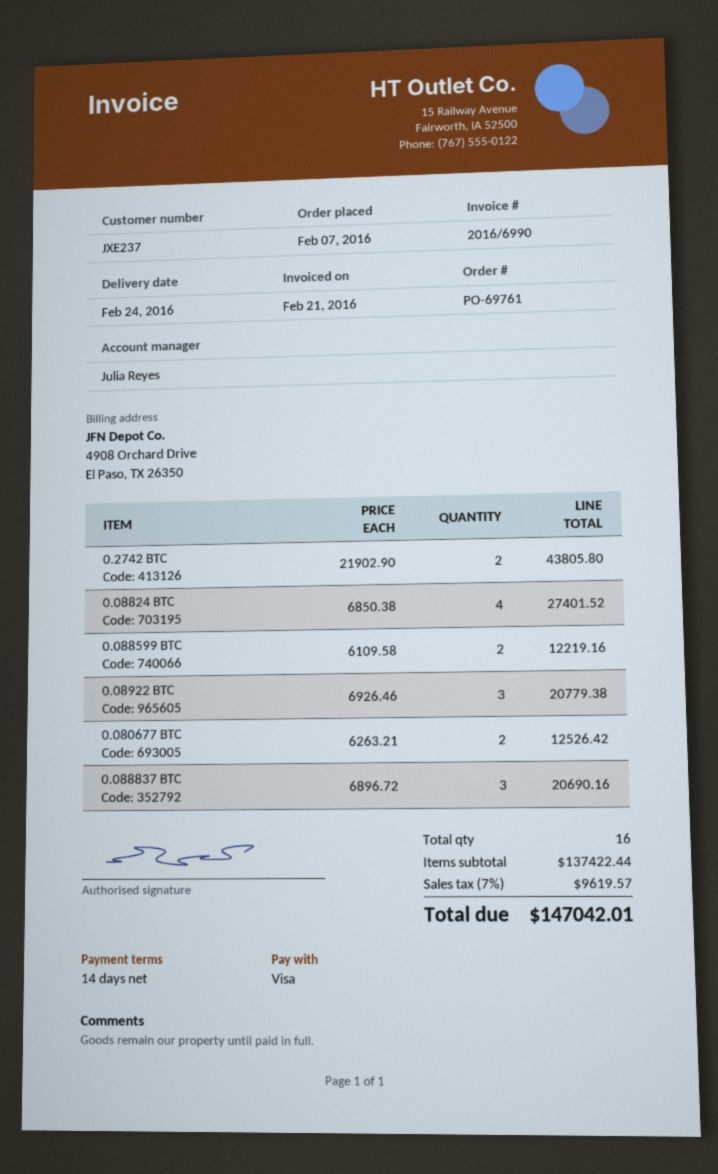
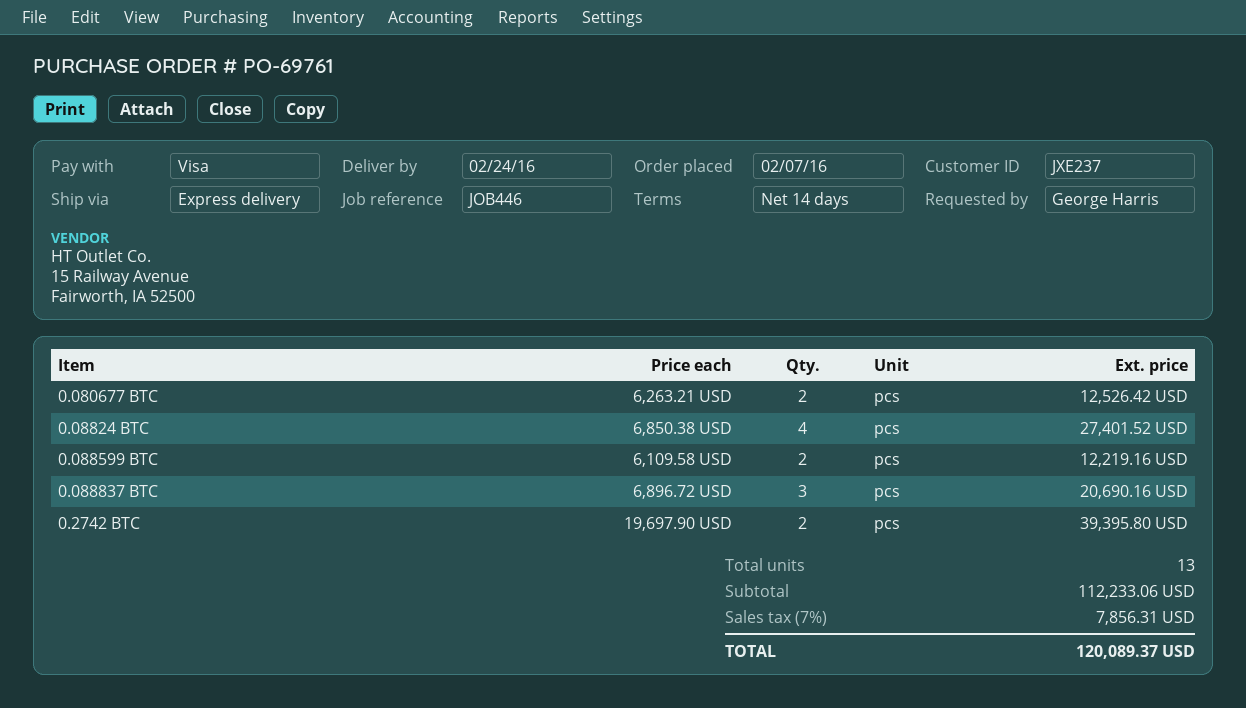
0.2742 BTC: 2 x 21902.90 = 43805.80 -> 2 x 19697.90 = 39395.80
0.08922 BTC: 3 x 6926.46 = 20779.38 -> none
total quantity: 16 -> 13
subtotal: 137422.44 -> 112233.06
tax: 7% = 9619.57 -> 7% = 7856.31
total: 147042.01 -> 120089.37

